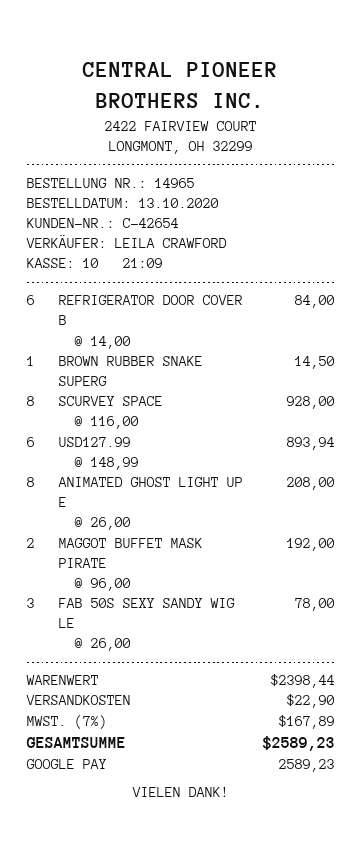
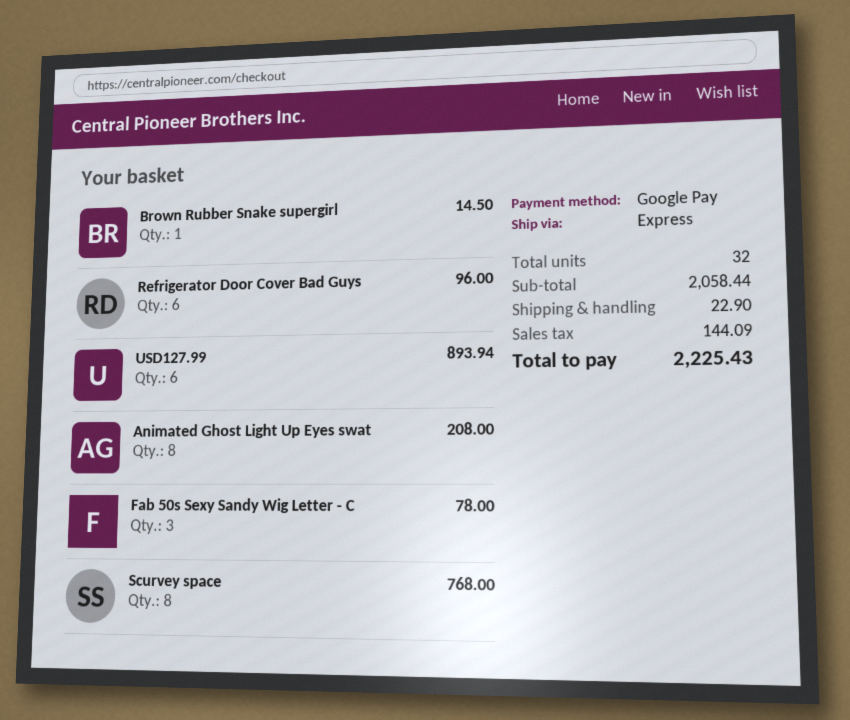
REFRIGERATOR DOOR COVER B: 6 for 84.00 -> 6 for 96.00
SCURVEY SPACE: 8 for 928.00 -> 8 for 768.00
MAGGOT BUFFET MASK PIRATE: 2 for 192.00 -> none
subtotal: 2398.44 -> 2058.44
tax: 167.89 -> 144.09
total: 2589.23 -> 2225.43

